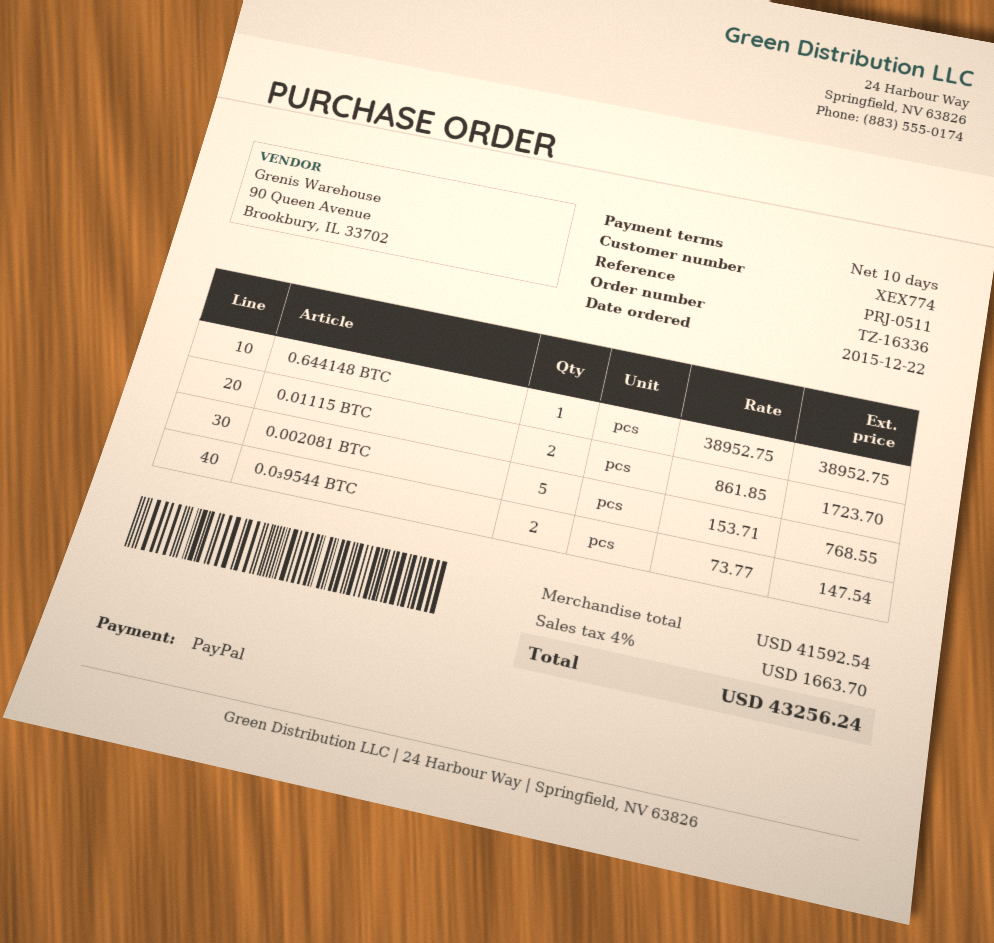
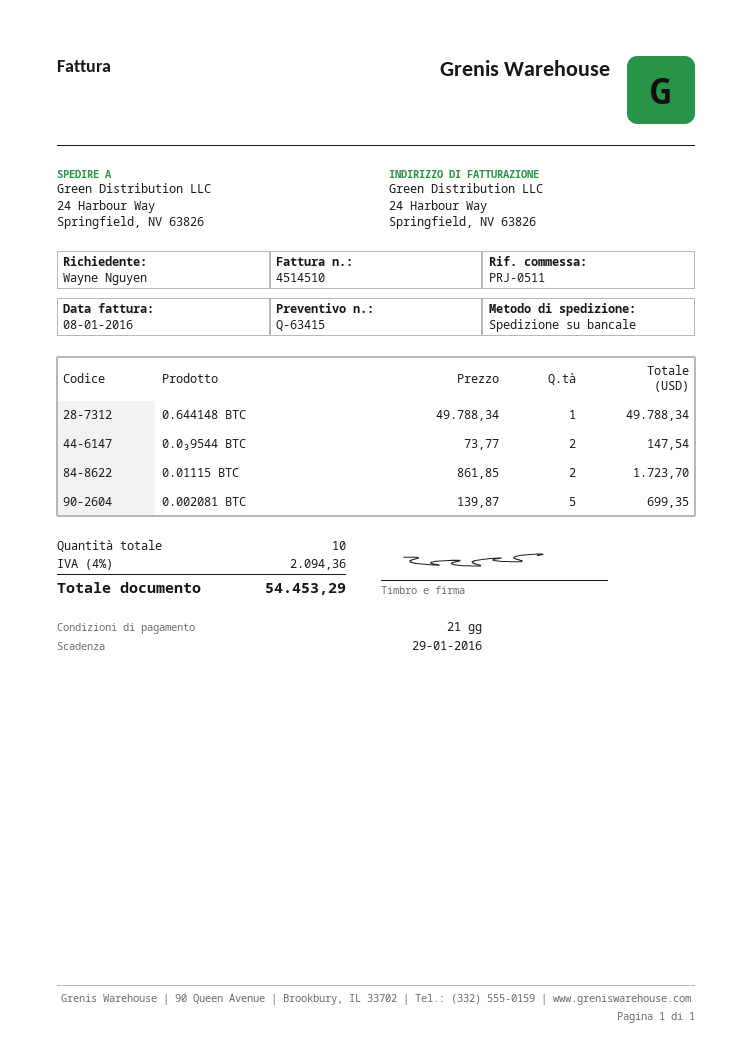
payment terms: 10 days -> 21 days
0.644148 BTC: 1 x 38952.75 = 38952.75 -> 1 x 49788.34 = 49788.34
0.002081 BTC: 5 x 153.71 = 768.55 -> 5 x 139.87 = 699.35
tax: 4% = 1663.70 -> 4% = 2094.36
total: 43256.24 -> 54453.29

